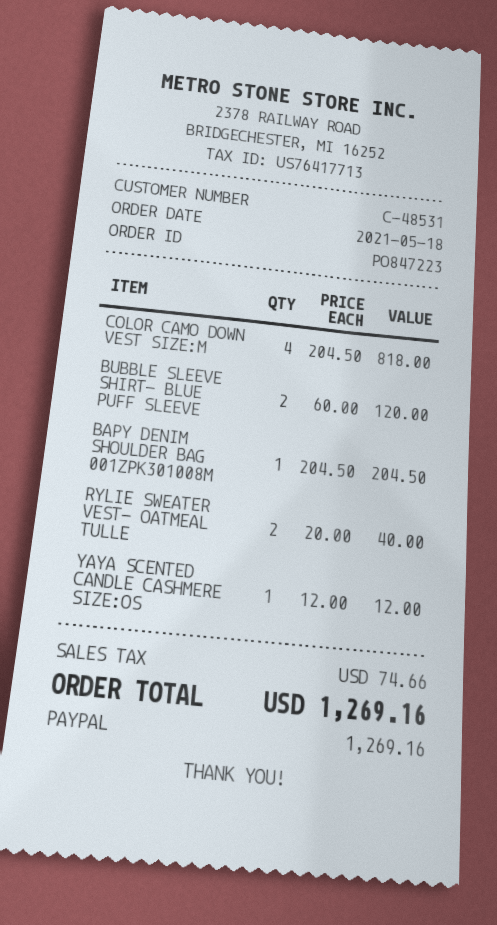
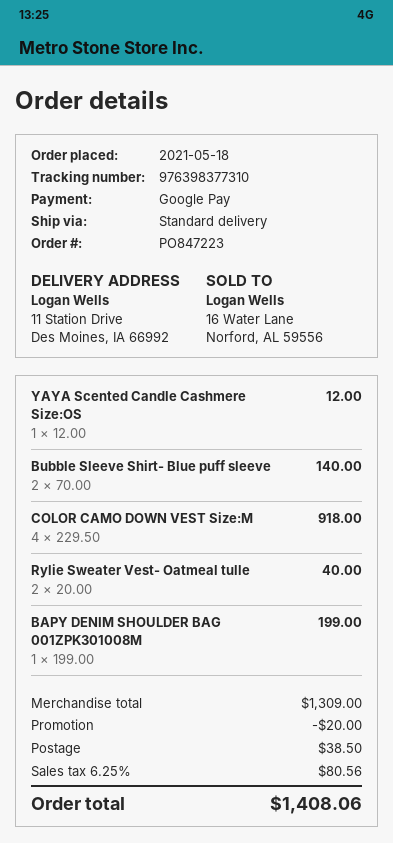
payment method: PayPal -> Google Pay
COLOR CAMO DOWN VEST SIZE:M: 4 x 204.50 = 818.00 -> 4 x 229.50 = 918.00
BUBBLE SLEEVE SHIRT- BLUE PUFF SLEEVE: 2 x 60.00 = 120.00 -> 2 x 70.00 = 140.00
BAPY DENIM SHOULDER BAG 001ZPK301008M: 1 x 204.50 = 204.50 -> 1 x 199.00 = 199.00
discount: none -> 20.00
shipping: none -> 38.50
tax: 74.66 -> 80.56
total: 1269.16 -> 1408.06

